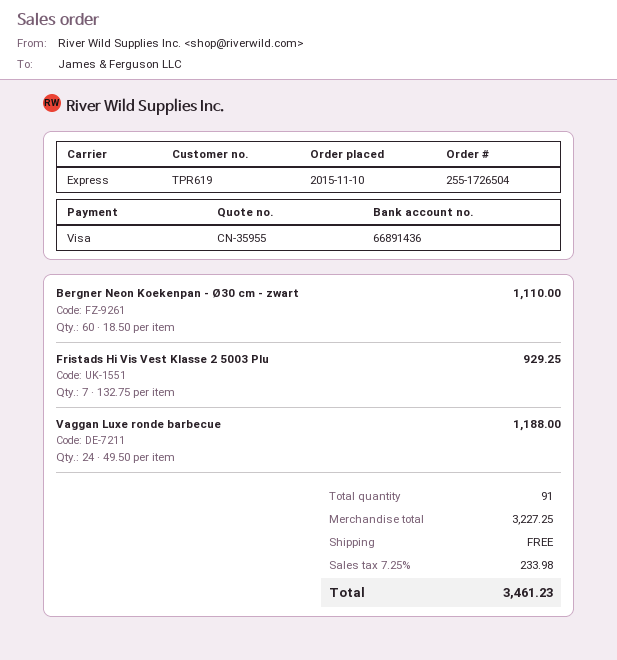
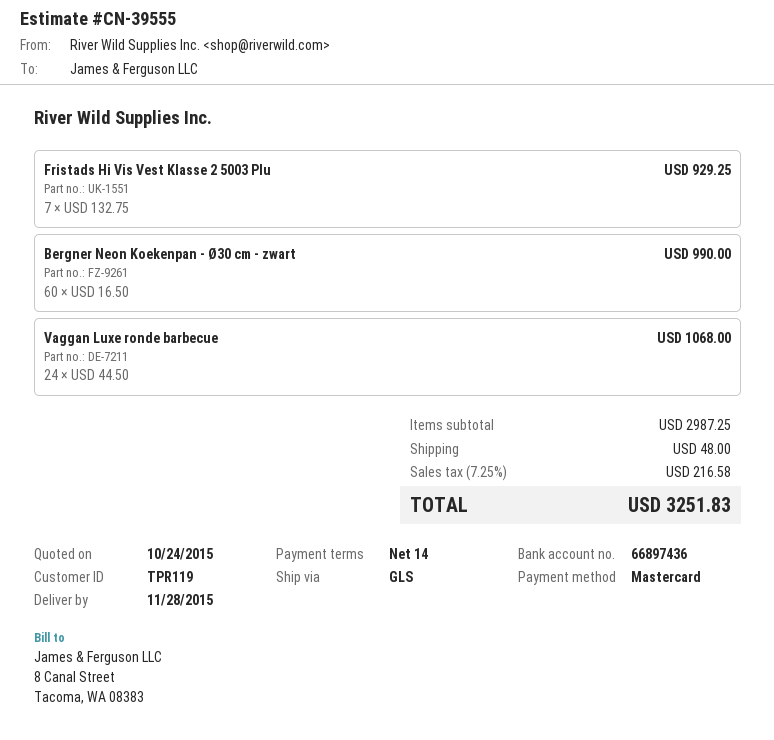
quote number: CN-35955 -> CN-39555
customer number: TPR619 -> TPR119
payment method: Visa -> Mastercard
bank account: 66891436 -> 66897436
shipping method: express -> GLS
Bergner Neon Koekenpan - Ø30 cm - zwart: 60 x 18.50 = 1110.00 -> 60 x 16.50 = 990.00
Vaggan Luxe ronde barbecue: 24 x 49.50 = 1188.00 -> 24 x 44.50 = 1068.00
subtotal: 3227.25 -> 2987.25
shipping: 0.00 -> 48.00
tax: 7.25% = 233.98 -> 7.25% = 216.58
total: 3461.23 -> 3251.83

